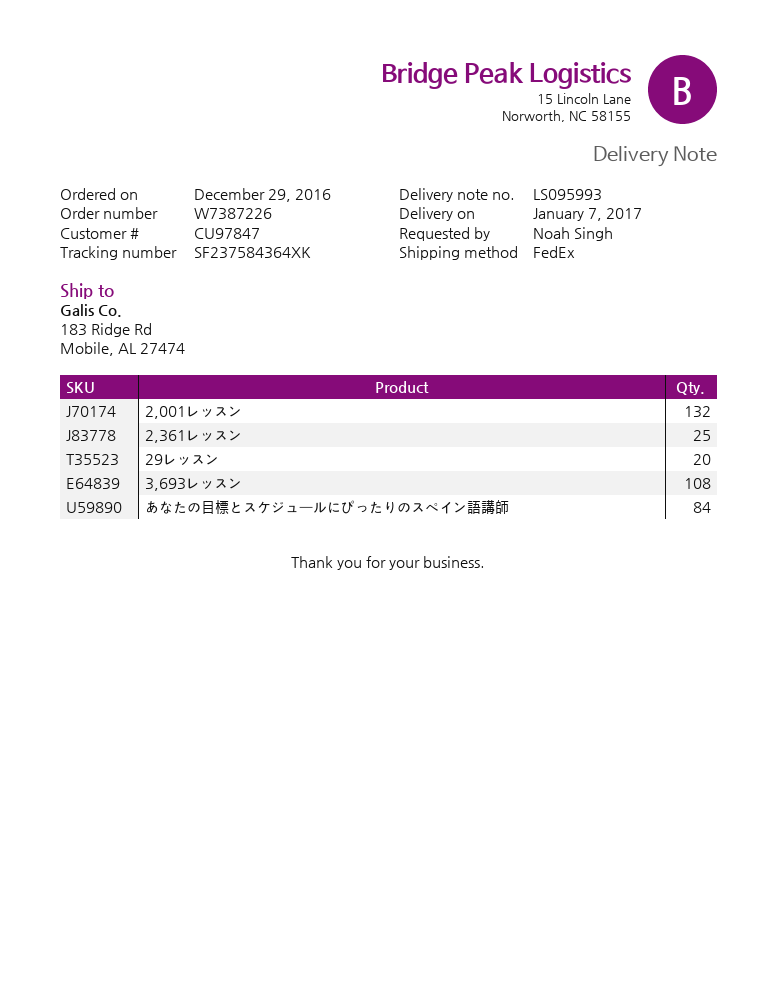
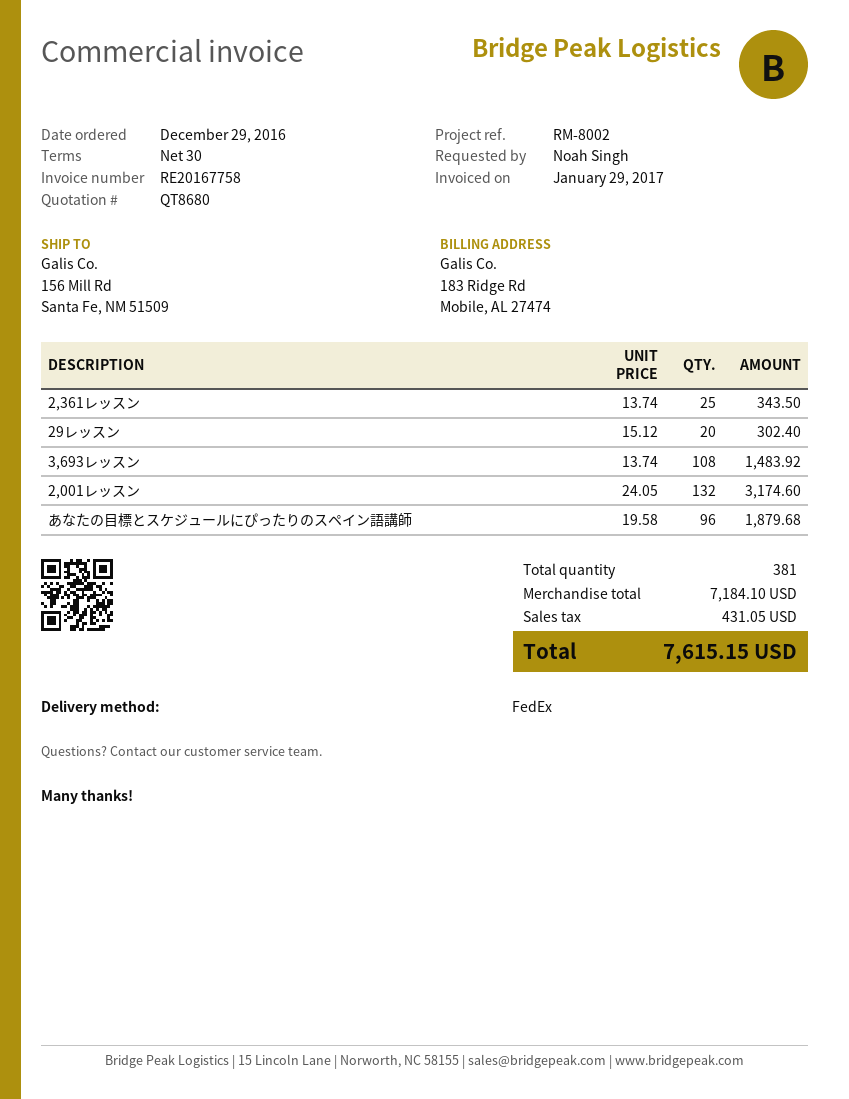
ship to: 183 Ridge Rd, Mobile, AL 27474 -> 156 Mill Rd, Santa Fe, NM 51509
あなたの目標とスケジュールにぴったりのスペイン語講師: 84 -> 96

